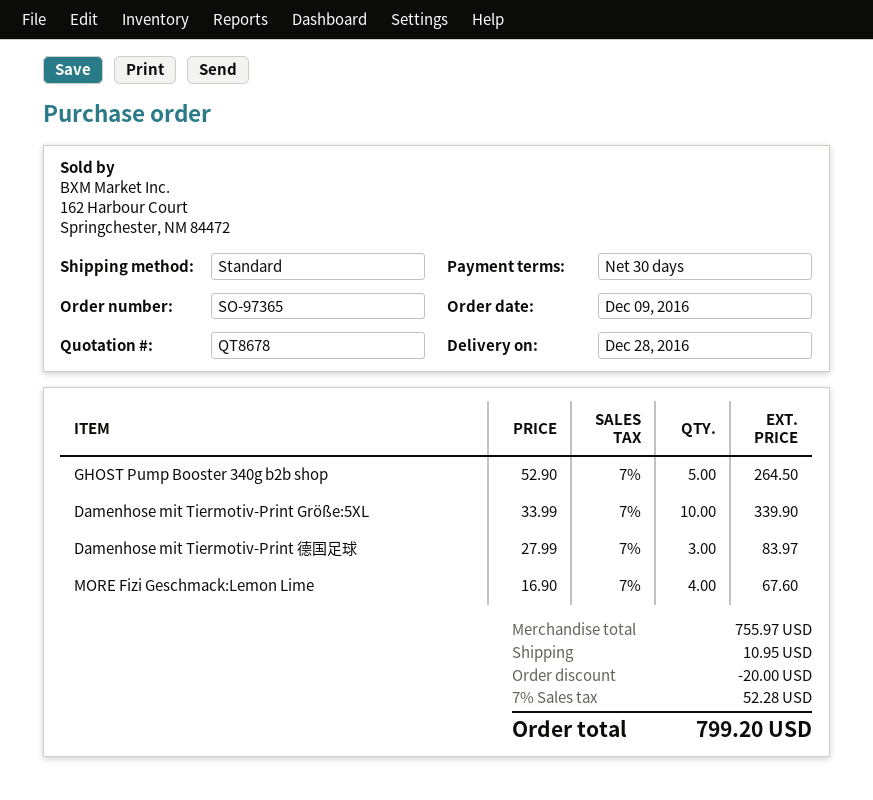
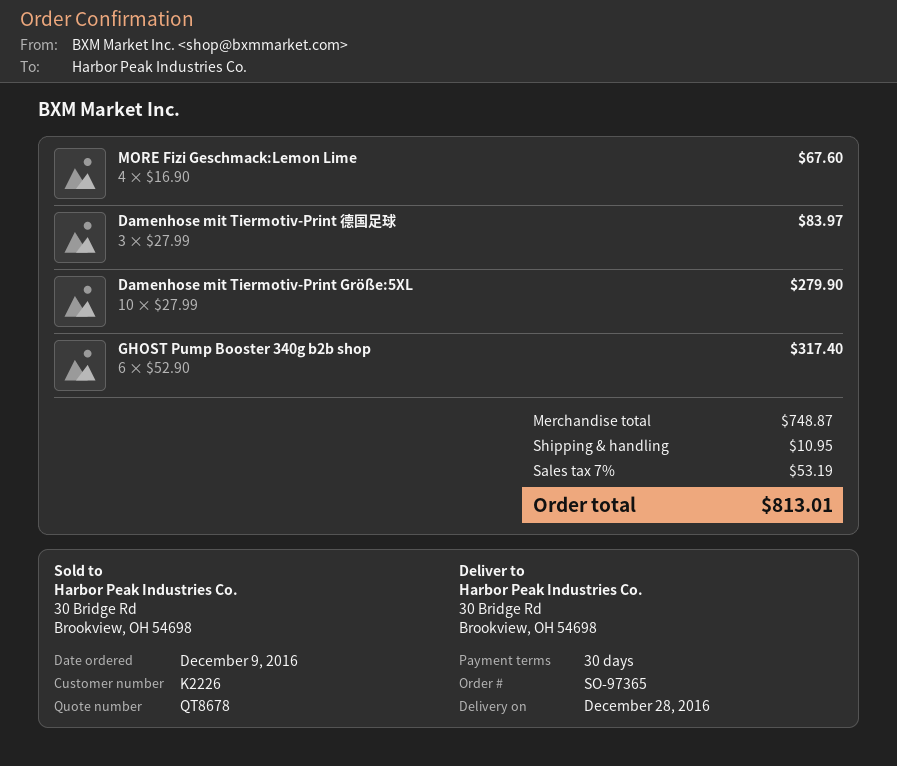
GHOST Pump Booster 340g b2b shop: 5 x 52.90 = 264.50 -> 6 x 52.90 = 317.40
Damenhose mit Tiermotiv-Print Größe:5XL: 10 x 33.99 = 339.90 -> 10 x 27.99 = 279.90
subtotal: 755.97 -> 748.87
discount: 20.00 -> none
tax: 7% = 52.28 -> 7% = 53.19
total: 799.20 -> 813.01

